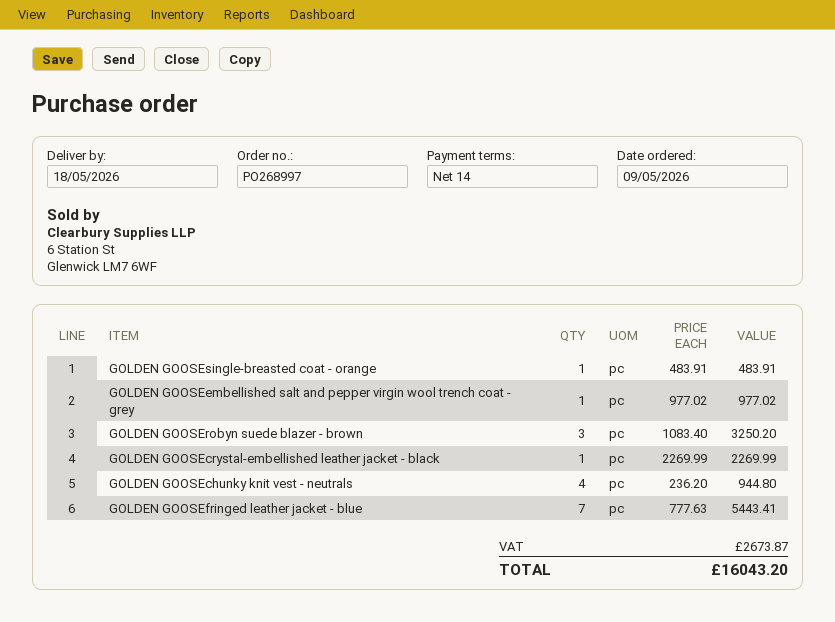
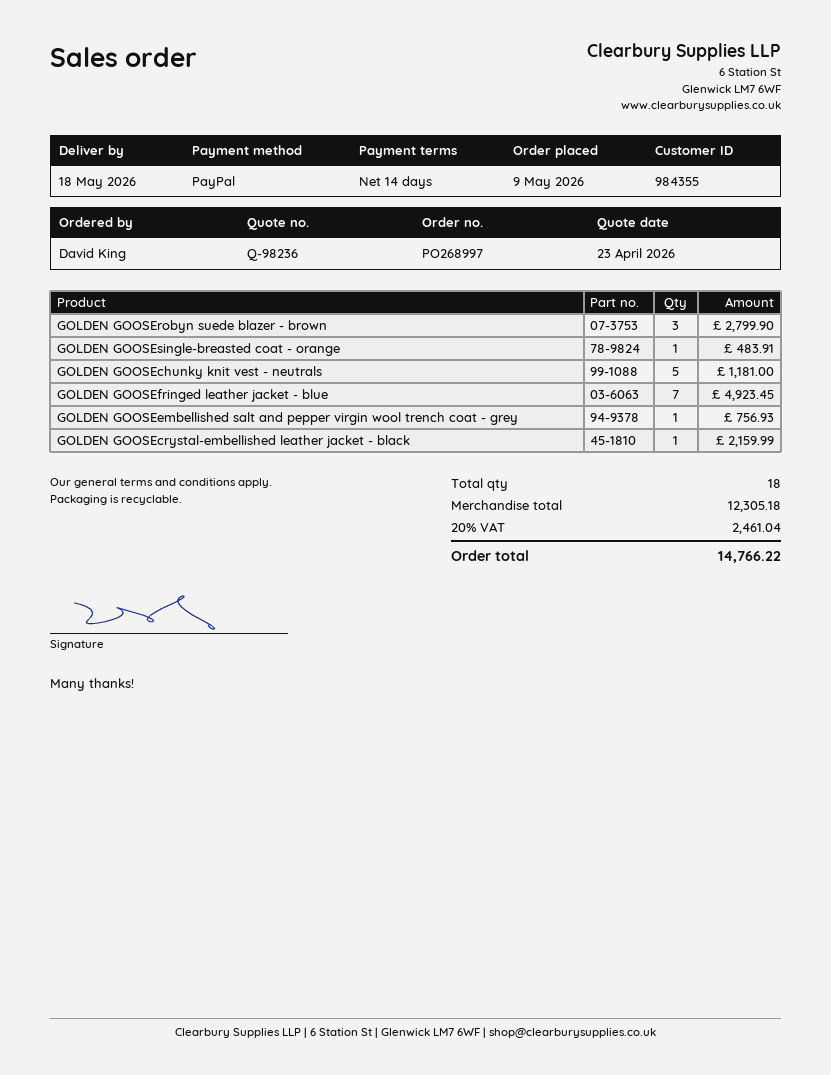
GOLDEN GOOSEembellished salt and pepper virgin wool trench coat - grey: 1 for 977.02 -> 1 for 756.93
GOLDEN GOOSErobyn suede blazer - brown: 3 for 3250.20 -> 3 for 2799.90
GOLDEN GOOSEcrystal-embellished leather jacket - black: 1 for 2269.99 -> 1 for 2159.99
GOLDEN GOOSEchunky knit vest - neutrals: 4 for 944.80 -> 5 for 1181.00
GOLDEN GOOSEfringed leather jacket - blue: 7 for 5443.41 -> 7 for 4923.45
tax: 2673.87 -> 2461.04
total: 16043.20 -> 14766.22

